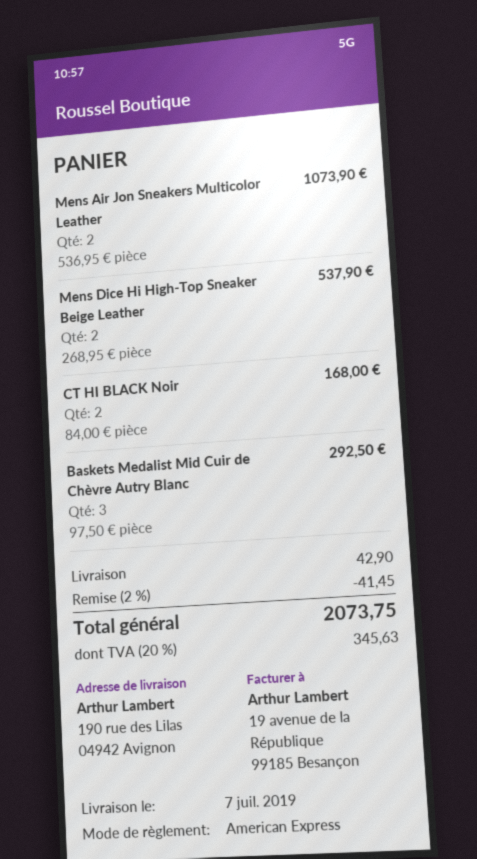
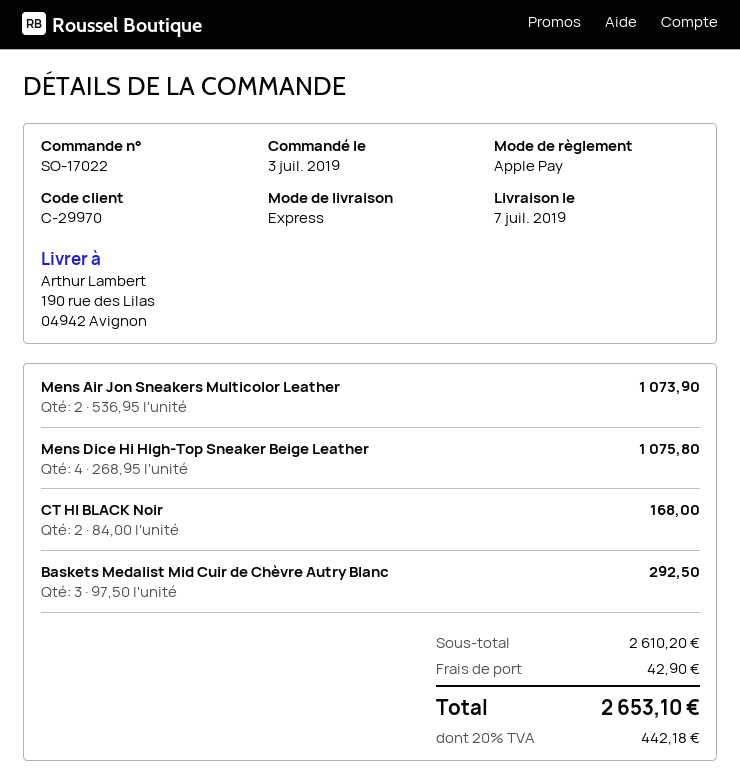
payment method: American Express -> Apple Pay
Mens Dice Hi High-Top Sneaker Beige Leather: 2 x 268.95 = 537.90 -> 4 x 268.95 = 1075.80
discount: 2% = 41.45 -> none
tax: 20% = 345.63 -> 20% = 442.18
total: 2073.75 -> 2653.10

